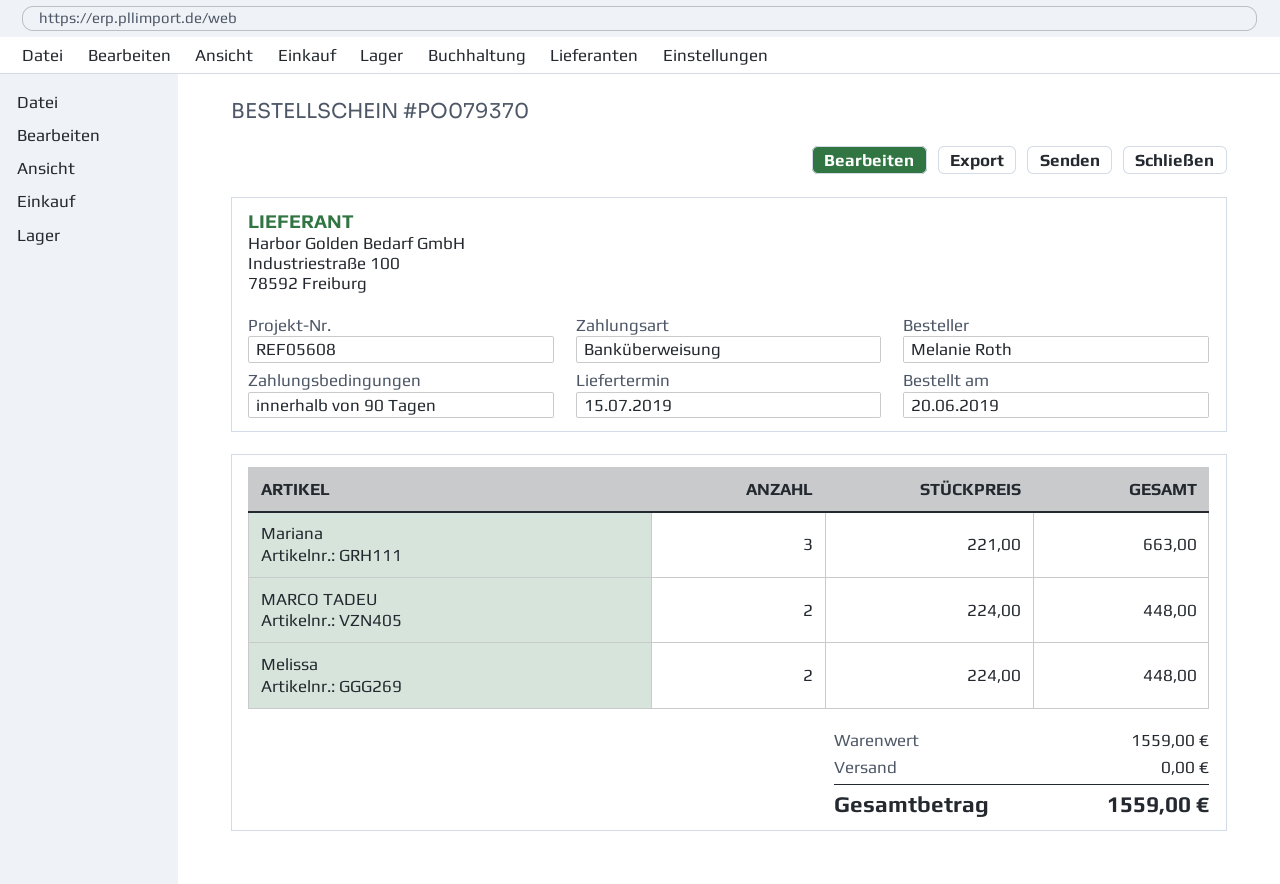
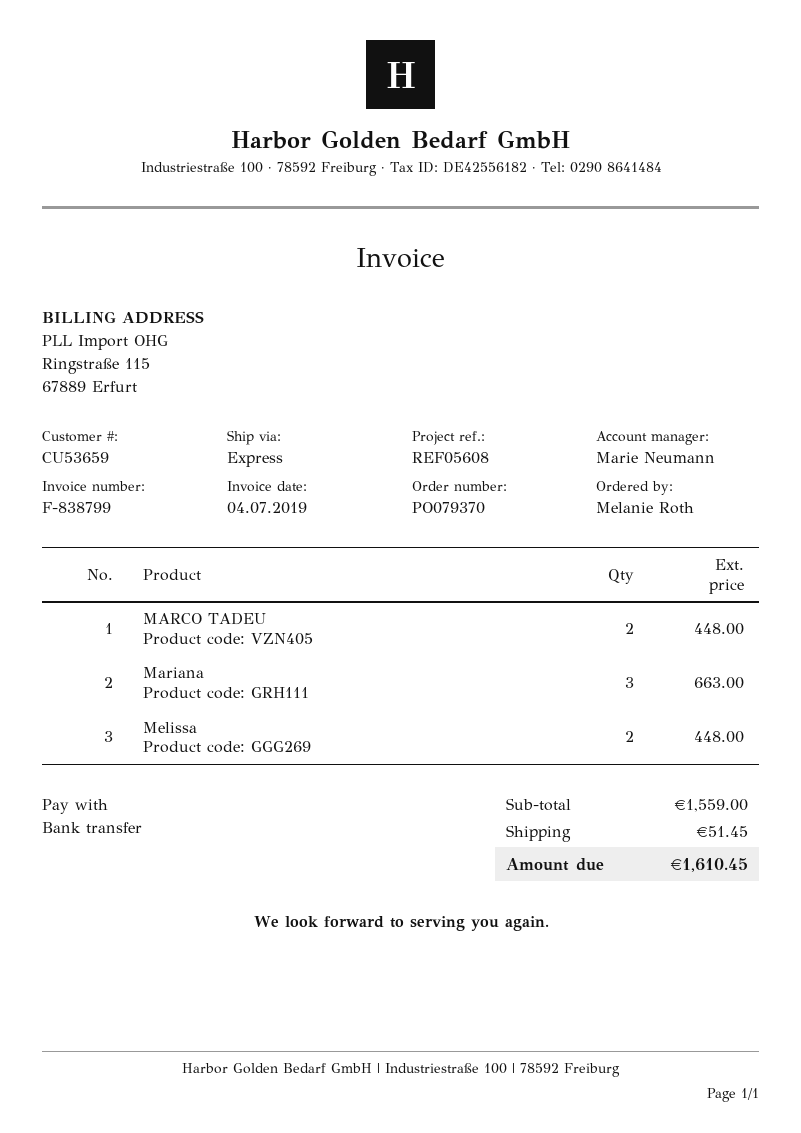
shipping: 0.00 -> 51.45
total: 1559.00 -> 1610.45

